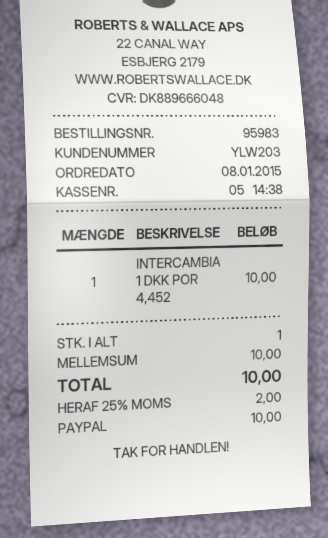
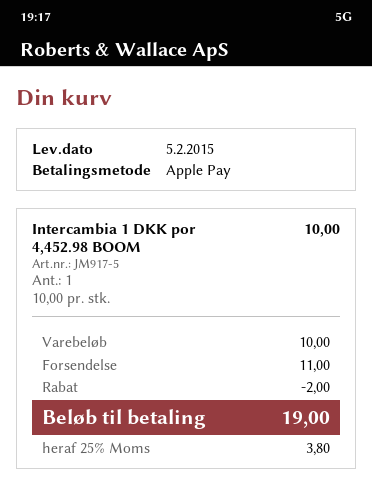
payment method: PayPal -> Apple Pay
discount: none -> 2.00
shipping: none -> 11.00
tax: 25% = 2.00 -> 25% = 3.80
total: 10.00 -> 19.00

